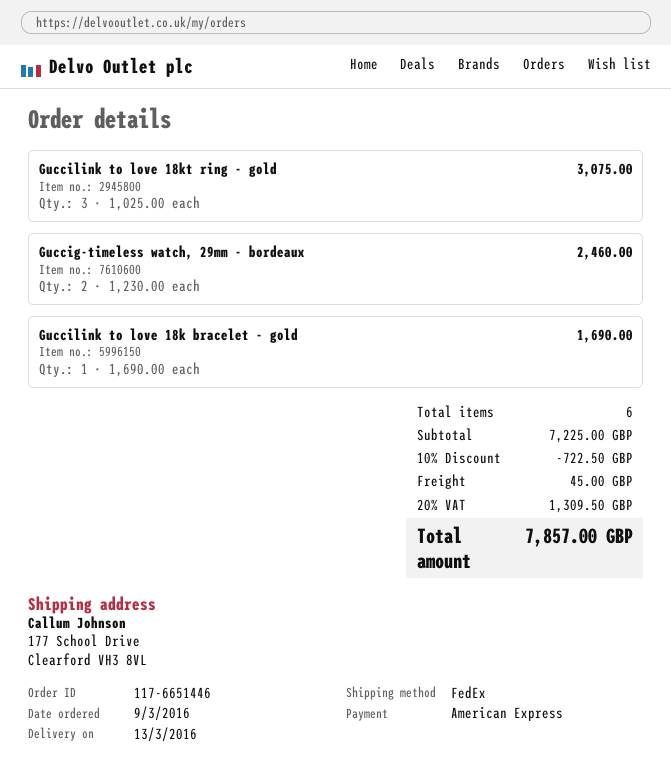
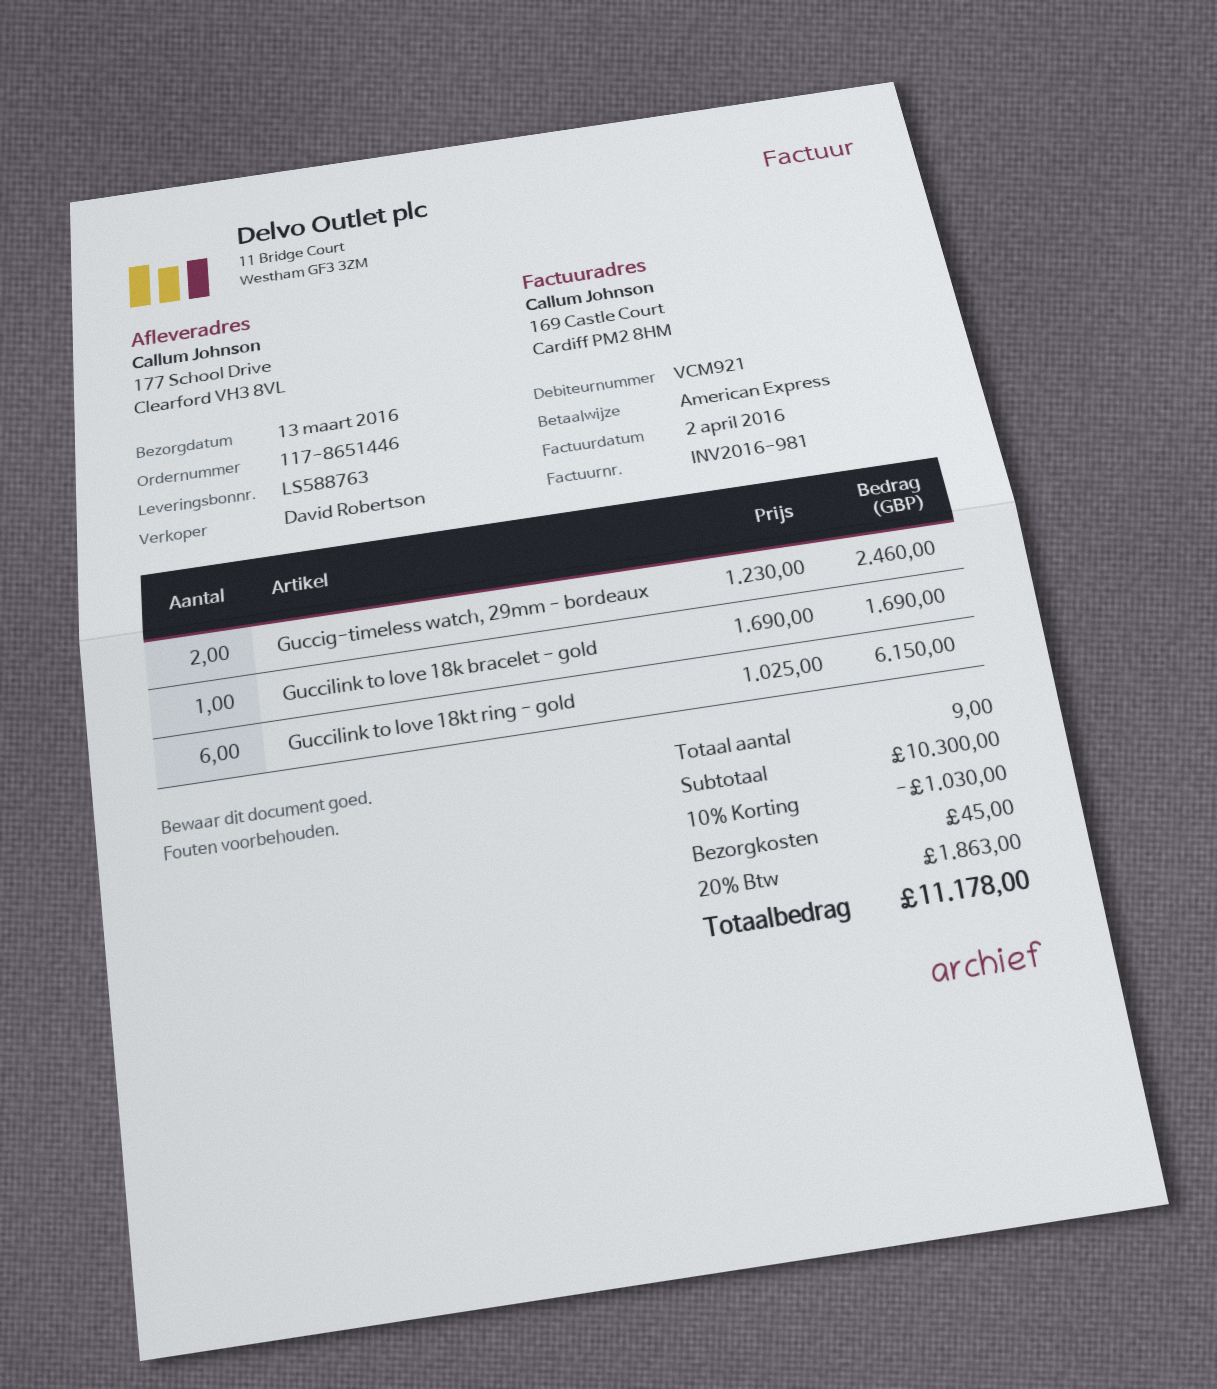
order number: 117-6651446 -> 117-8651446
Guccilink to love 18kt ring - gold: 3 x 1025.00 = 3075.00 -> 6 x 1025.00 = 6150.00
total quantity: 6 -> 9
subtotal: 7225.00 -> 10300.00
discount: 10% = 722.50 -> 10% = 1030.00
tax: 20% = 1309.50 -> 20% = 1863.00
total: 7857.00 -> 11178.00

